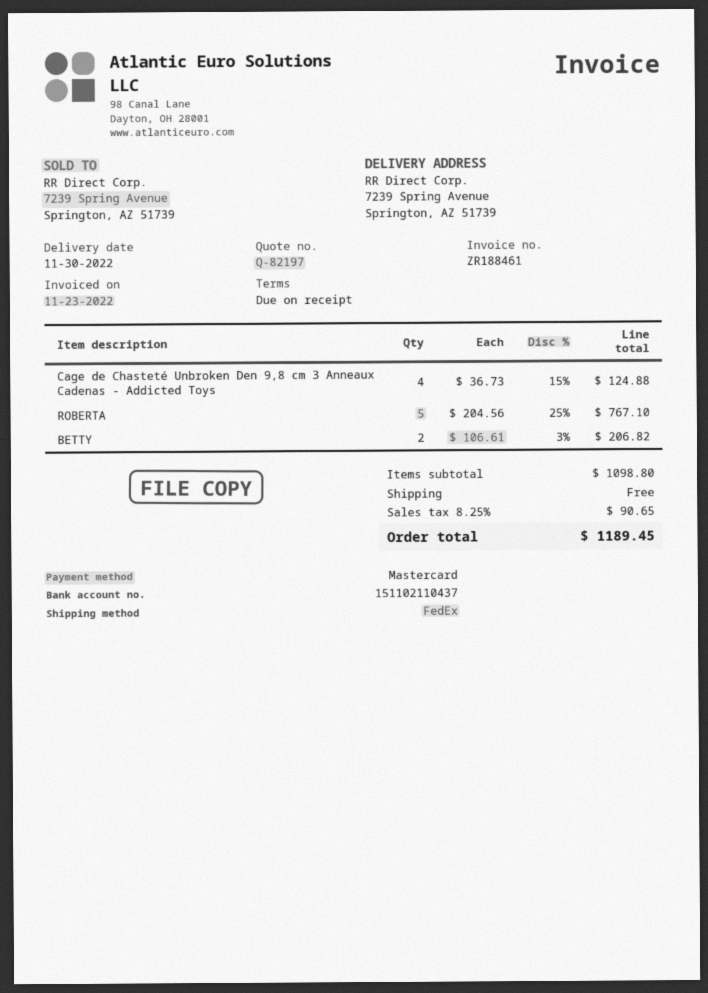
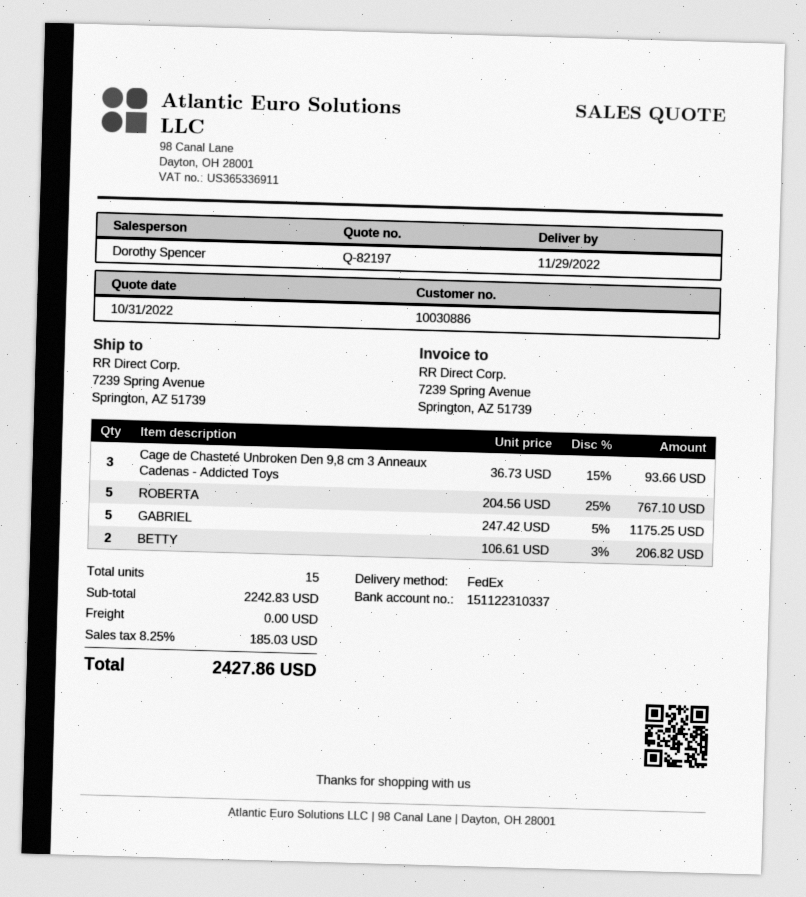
delivery date: 2022-11-30 -> 2022-11-29
bank account: 151102110437 -> 151122310337
Cage de Chasteté Unbroken Den 9,8 cm 3 Anneaux Cadenas - Addicted Toys: 4 x 36.73 - 15% = 124.88 -> 3 x 36.73 - 15% = 93.66
GABRIEL: none -> 5 x 247.42 - 5% = 1175.25
subtotal: 1098.80 -> 2242.83
tax: 8.25% = 90.65 -> 8.25% = 185.03
total: 1189.45 -> 2427.86

